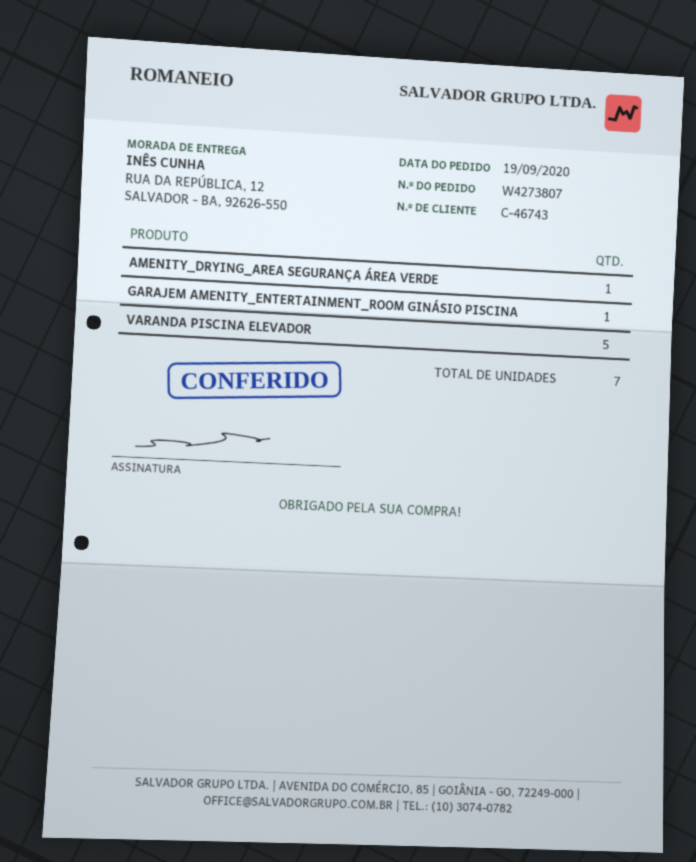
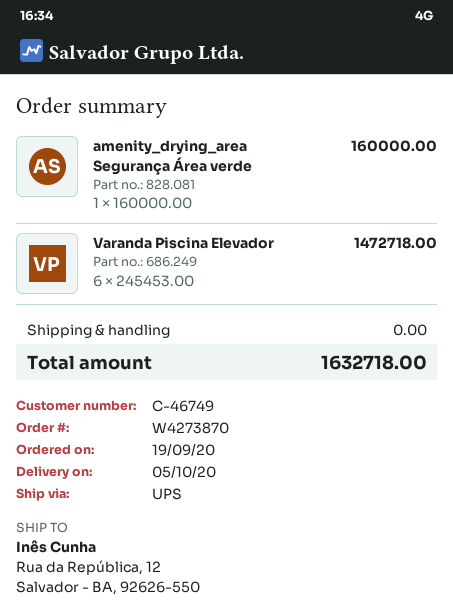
order number: W4273807 -> W4273870
customer number: C-46743 -> C-46749
GARAJEM AMENITY_ENTERTAINMENT_ROOM GINÁSIO PISCINA: 1 -> none
VARANDA PISCINA ELEVADOR: 5 -> 6

